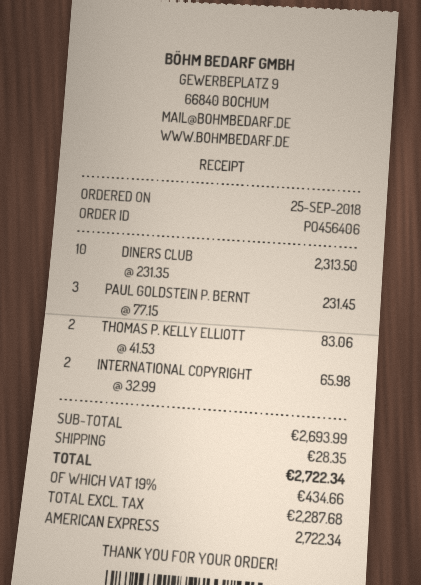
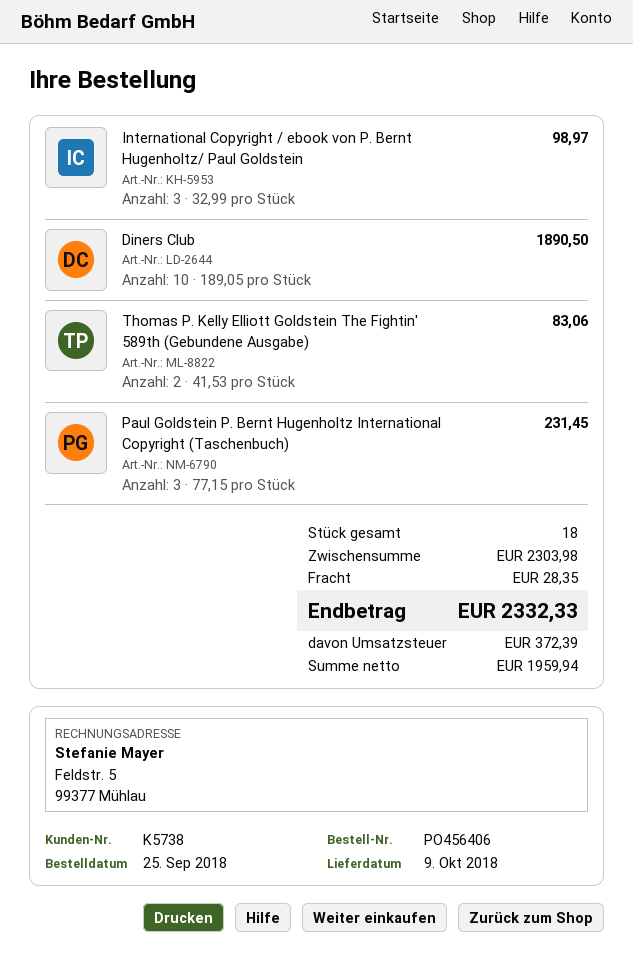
DINERS CLUB: 10 x 231.35 = 2313.50 -> 10 x 189.05 = 1890.50
INTERNATIONAL COPYRIGHT: 2 x 32.99 = 65.98 -> 3 x 32.99 = 98.97
subtotal: 2693.99 -> 2303.98
net: 2287.68 -> 1959.94
tax: 434.66 -> 372.39
total: 2722.34 -> 2332.33

